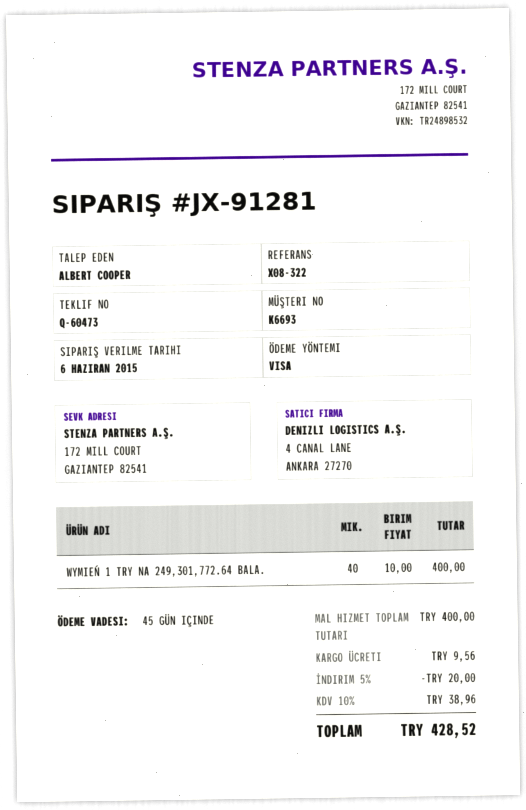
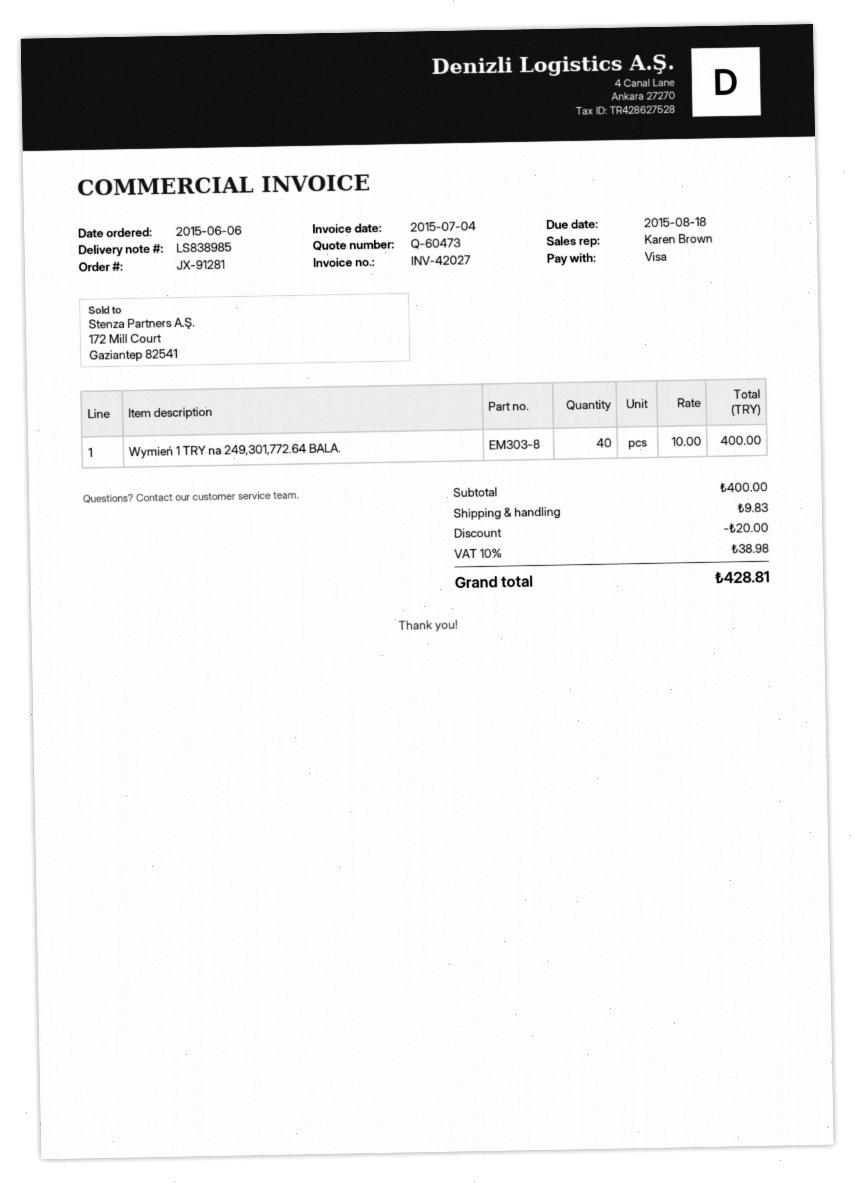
shipping: 9.56 -> 9.83
tax: 10% = 38.96 -> 10% = 38.98
total: 428.52 -> 428.81

